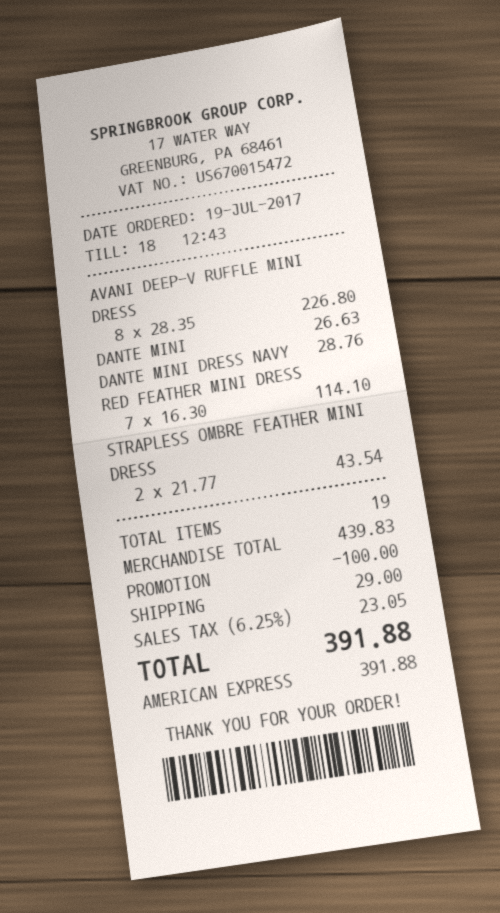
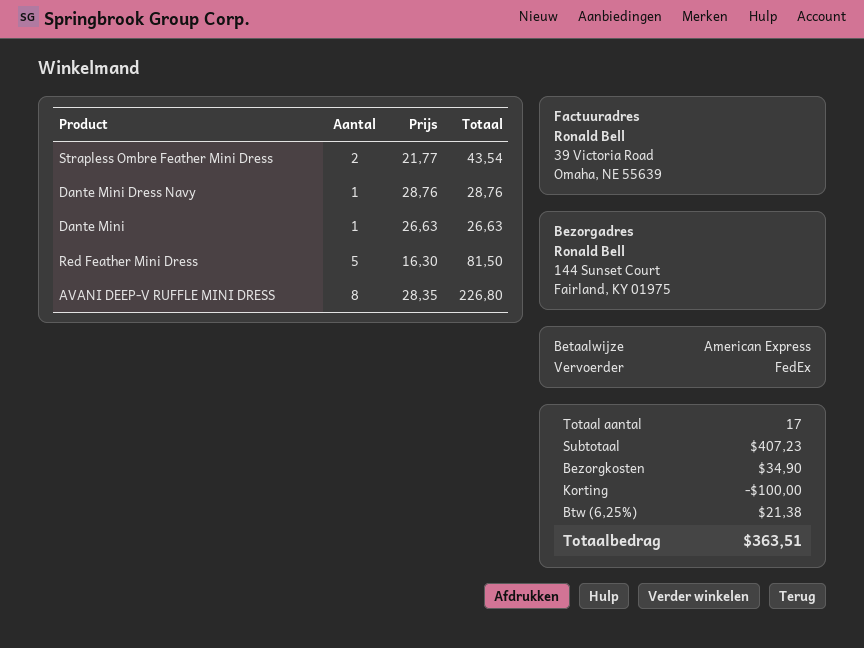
RED FEATHER MINI DRESS: 7 x 16.30 = 114.10 -> 5 x 16.30 = 81.50
total quantity: 19 -> 17
subtotal: 439.83 -> 407.23
shipping: 29.00 -> 34.90
tax: 6.25% = 23.05 -> 6.25% = 21.38
total: 391.88 -> 363.51

